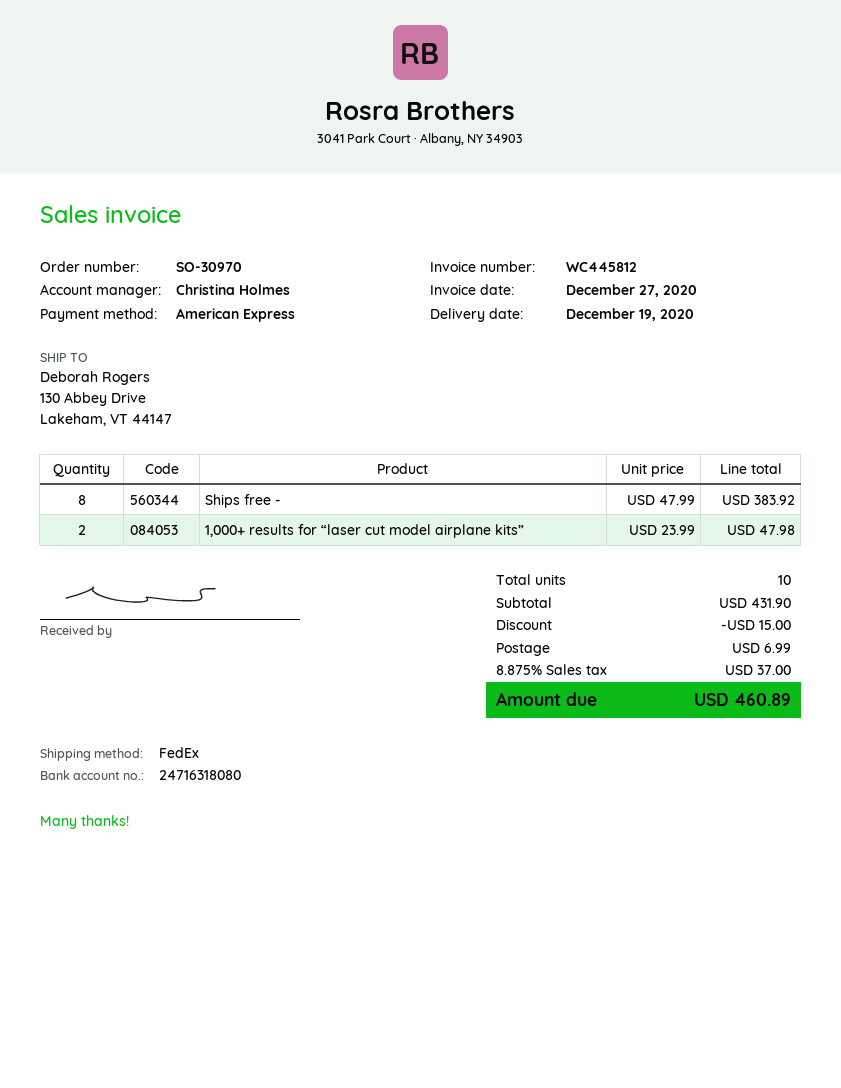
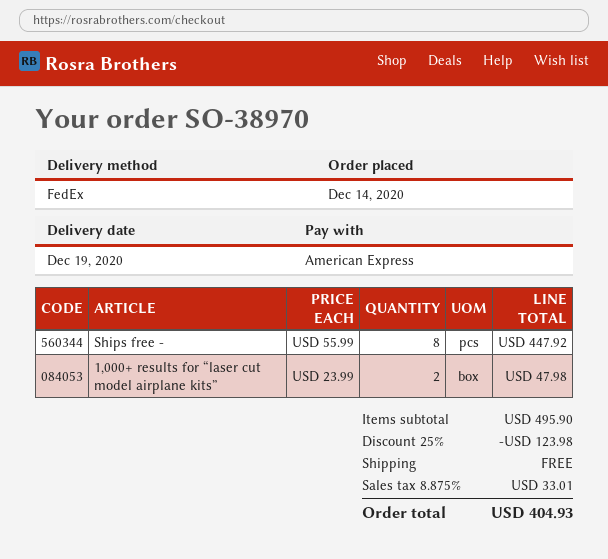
order number: SO-30970 -> SO-38970
Ships free -: 8 x 47.99 = 383.92 -> 8 x 55.99 = 447.92
subtotal: 431.90 -> 495.90
discount: 15.00 -> 123.98
shipping: 6.99 -> 0.00
tax: 8.875% = 37.00 -> 8.875% = 33.01
total: 460.89 -> 404.93

